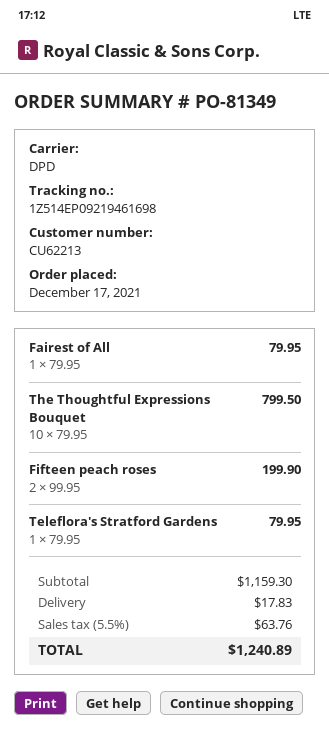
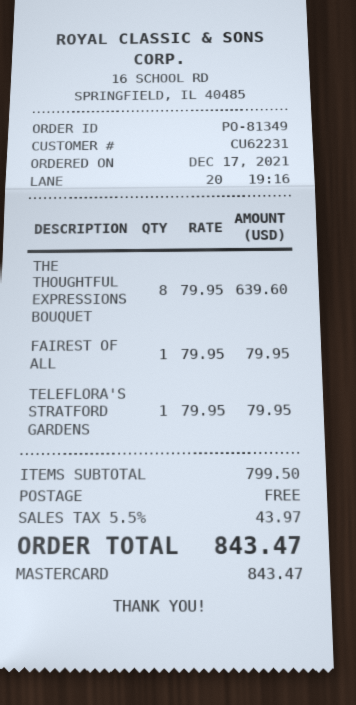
customer number: CU62213 -> CU62231
The Thoughtful Expressions Bouquet: 10 x 79.95 = 799.50 -> 8 x 79.95 = 639.60
Fifteen peach roses: 2 x 99.95 = 199.90 -> none
subtotal: 1159.30 -> 799.50
shipping: 17.83 -> 0.00
tax: 5.5% = 63.76 -> 5.5% = 43.97
total: 1240.89 -> 843.47

